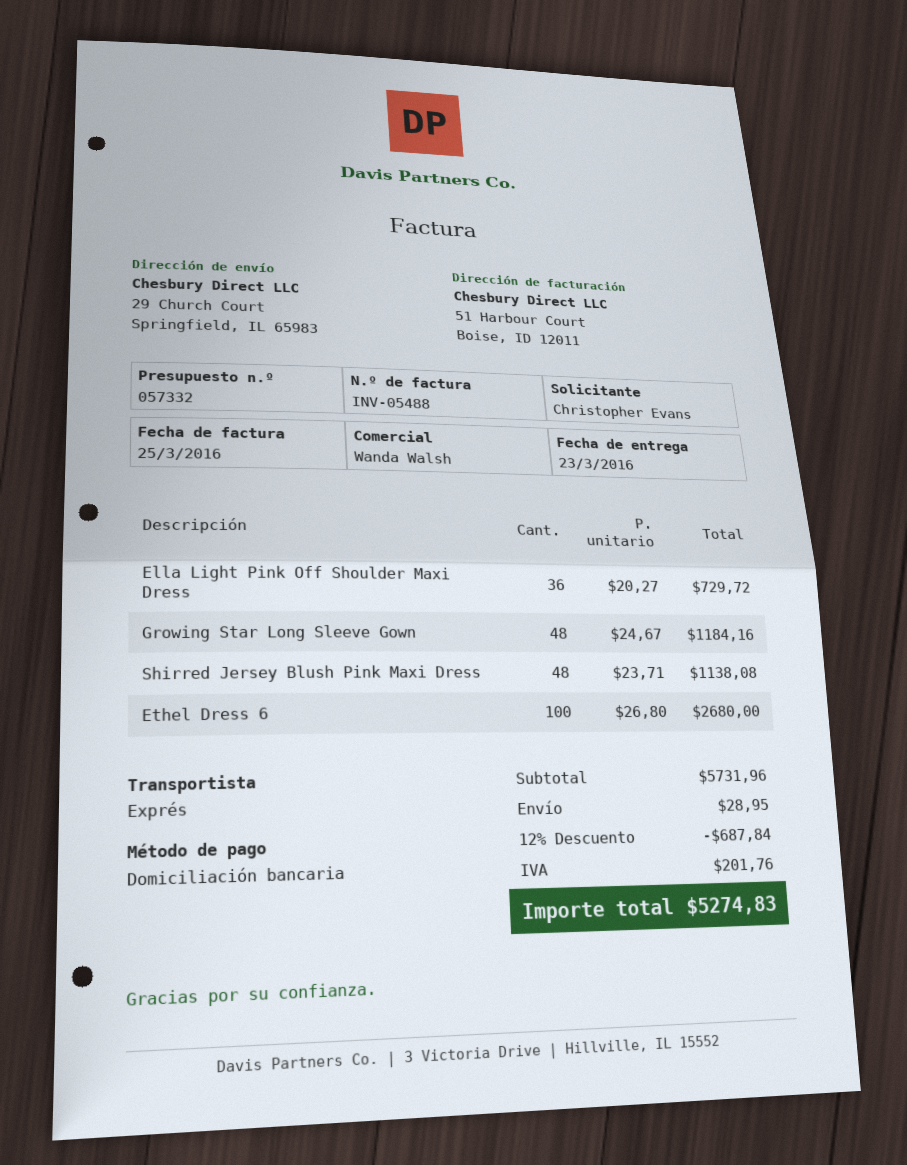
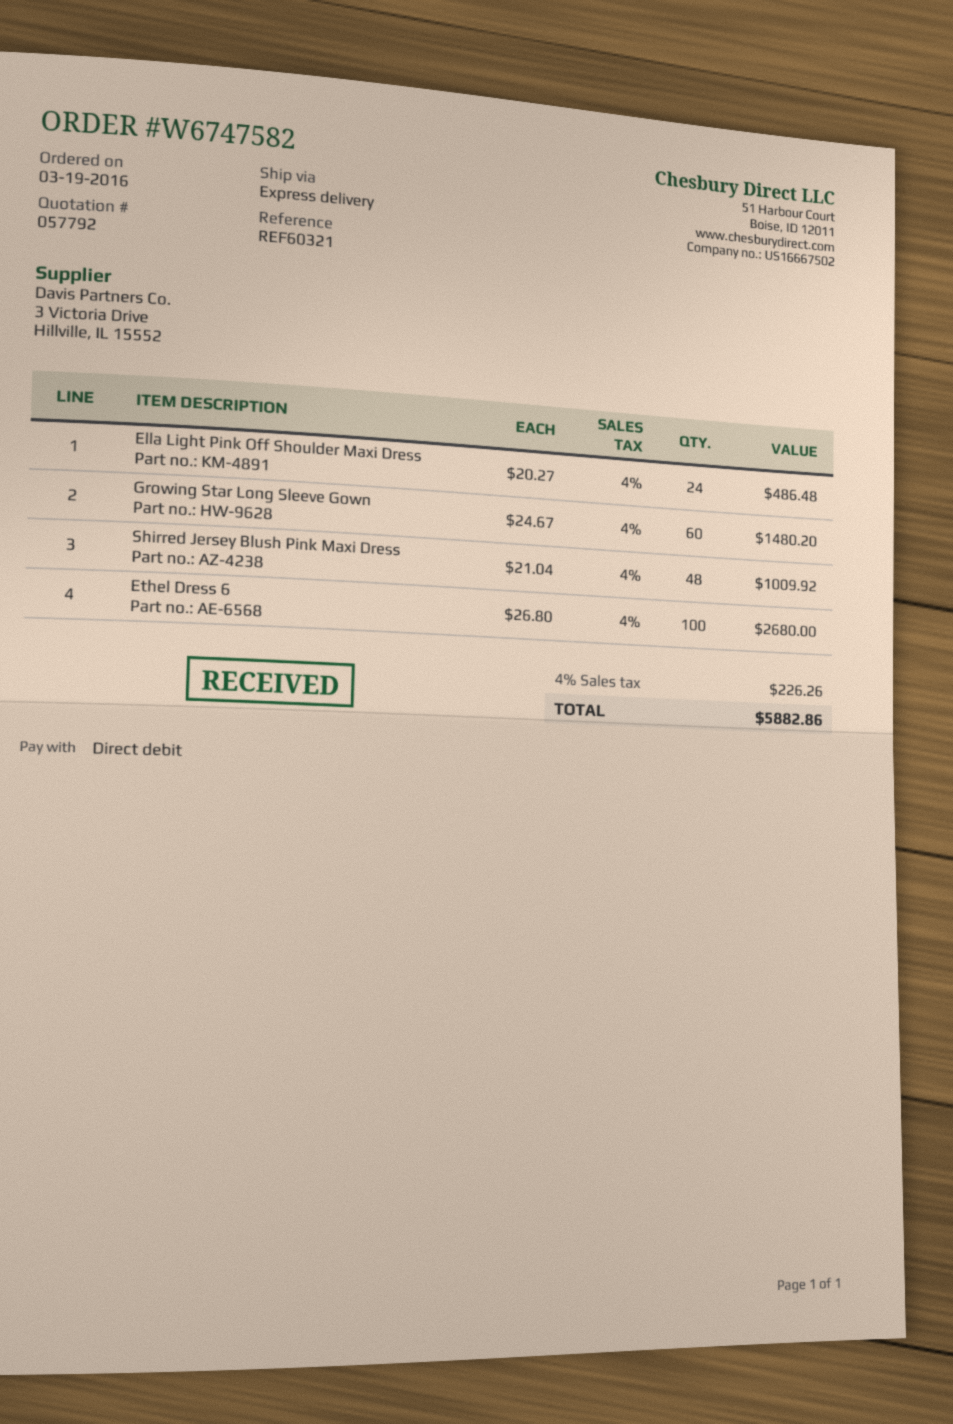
quote number: 057332 -> 057792
Ella Light Pink Off Shoulder Maxi Dress: 36 x 20.27 = 729.72 -> 24 x 20.27 = 486.48
Growing Star Long Sleeve Gown: 48 x 24.67 = 1184.16 -> 60 x 24.67 = 1480.20
Shirred Jersey Blush Pink Maxi Dress: 48 x 23.71 = 1138.08 -> 48 x 21.04 = 1009.92
discount: 12% = 687.84 -> none
shipping: 28.95 -> none
tax: 201.76 -> 226.26
total: 5274.83 -> 5882.86

